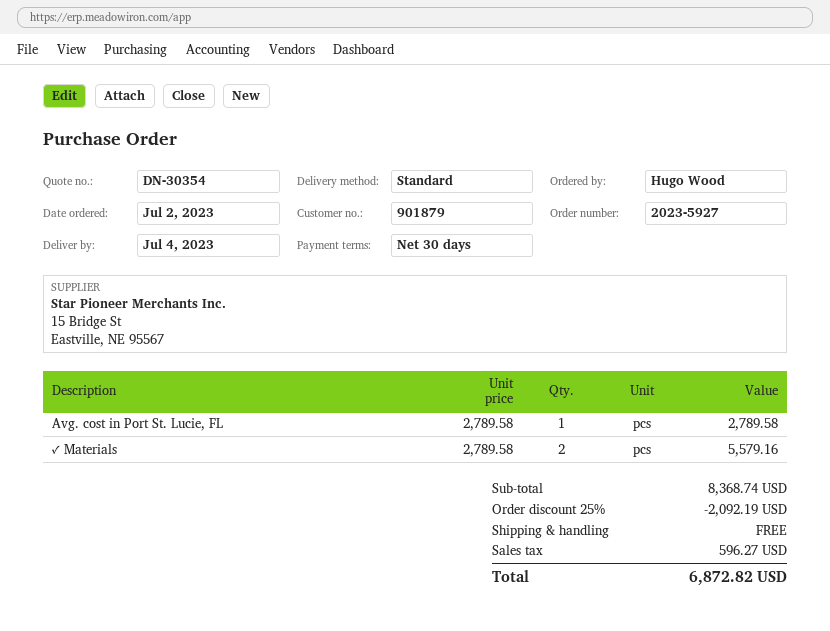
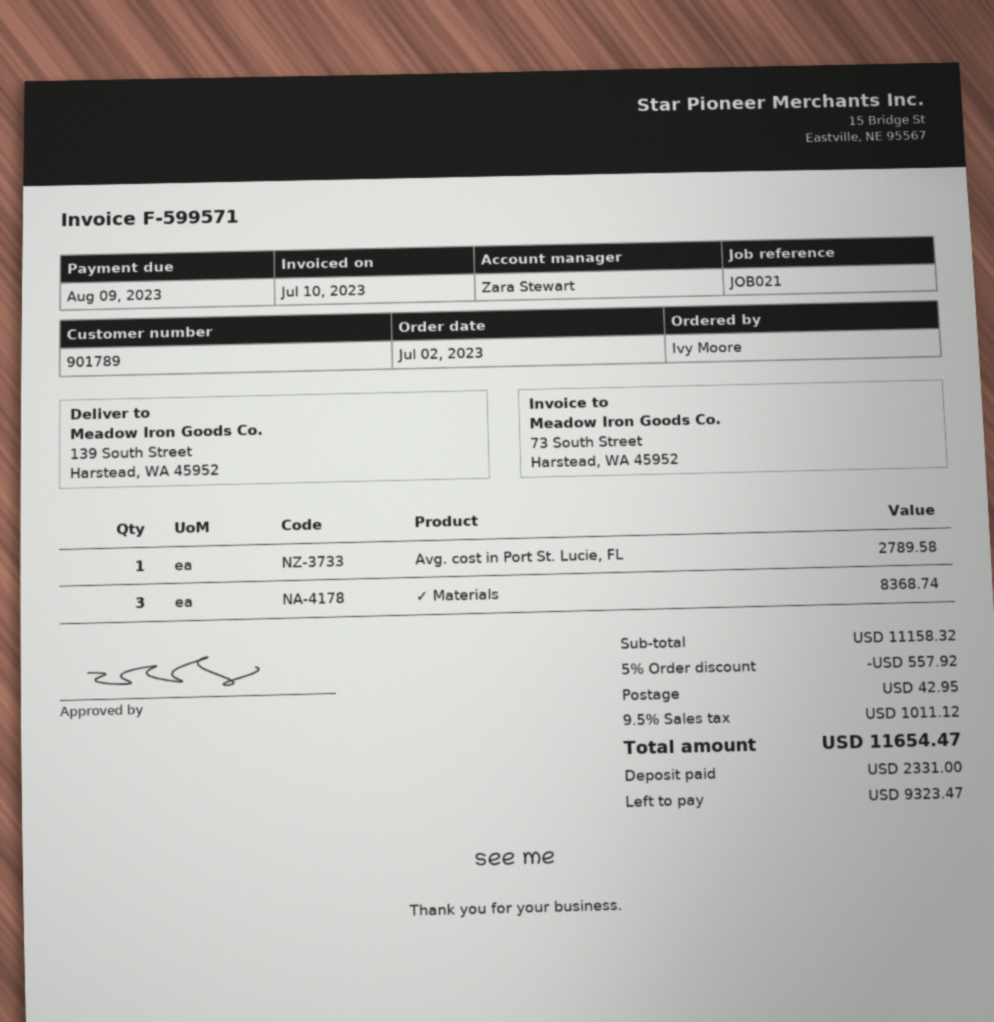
customer number: 901879 -> 901789
ordered by: Hugo Wood -> Ivy Moore
✓ Materials: 2 for 5579.16 -> 3 for 8368.74
subtotal: 8368.74 -> 11158.32
discount: 25% = 2092.19 -> 5% = 557.92
shipping: 0.00 -> 42.95
tax: 596.27 -> 1011.12
total: 6872.82 -> 11654.47

